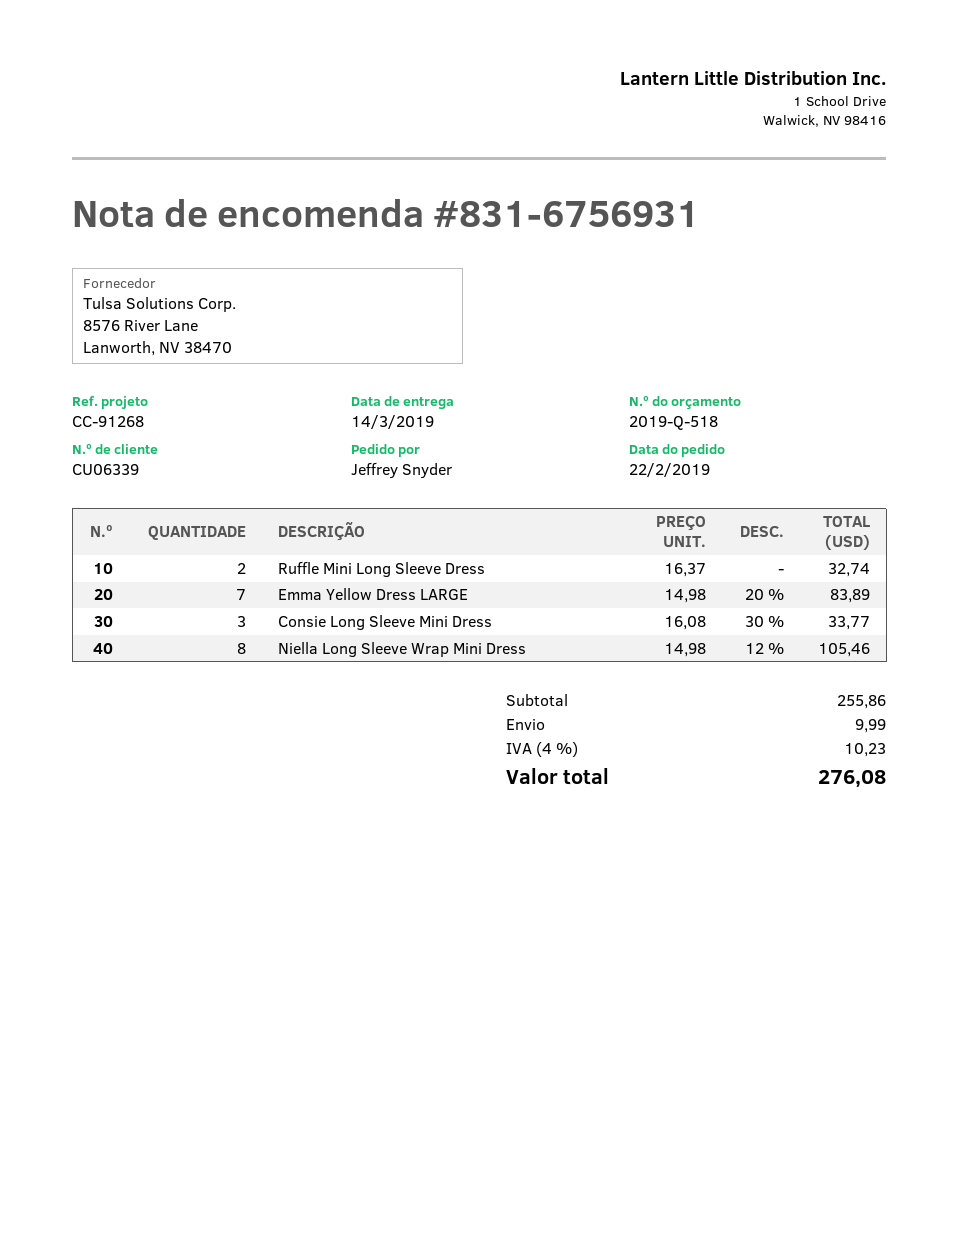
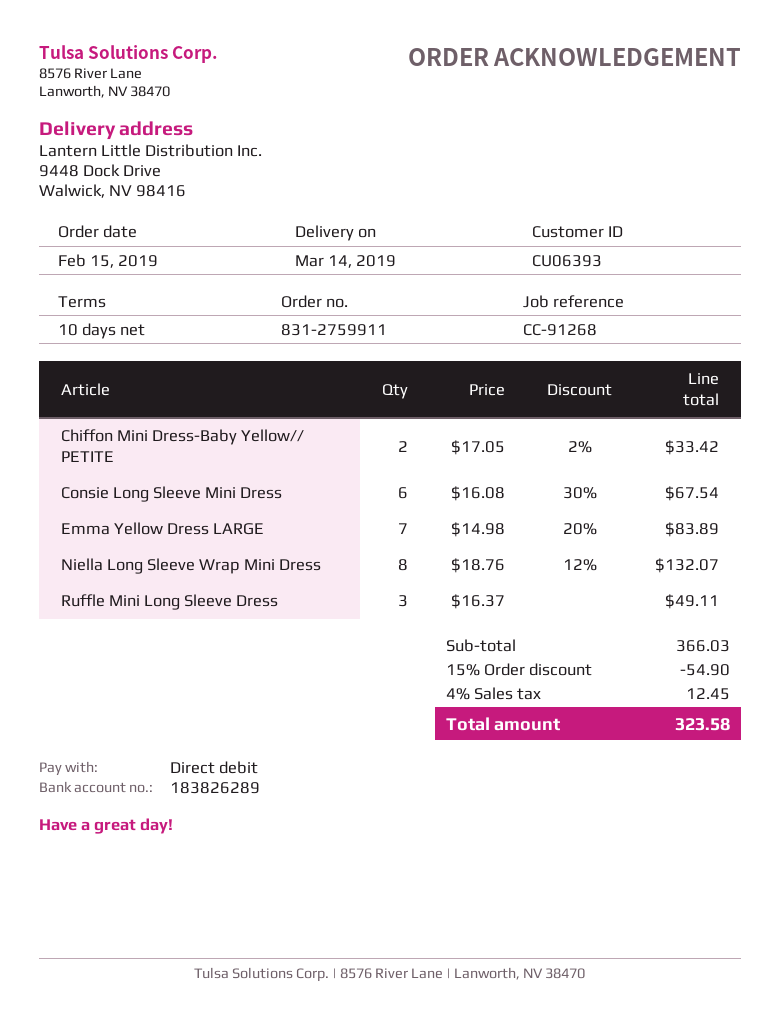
order number: 831-6756931 -> 831-2759911
order date: 2019-02-22 -> 2019-02-15
customer number: CU06339 -> CU06393
Ruffle Mini Long Sleeve Dress: 2 x 16.37 = 32.74 -> 3 x 16.37 = 49.11
Consie Long Sleeve Mini Dress: 3 x 16.08 - 30% = 33.77 -> 6 x 16.08 - 30% = 67.54
Niella Long Sleeve Wrap Mini Dress: 8 x 14.98 - 12% = 105.46 -> 8 x 18.76 - 12% = 132.07
Chiffon Mini Dress-Baby Yellow// PETITE: none -> 2 x 17.05 - 2% = 33.42
subtotal: 255.86 -> 366.03
discount: none -> 15% = 54.90
shipping: 9.99 -> none
tax: 4% = 10.23 -> 4% = 12.45
total: 276.08 -> 323.58

